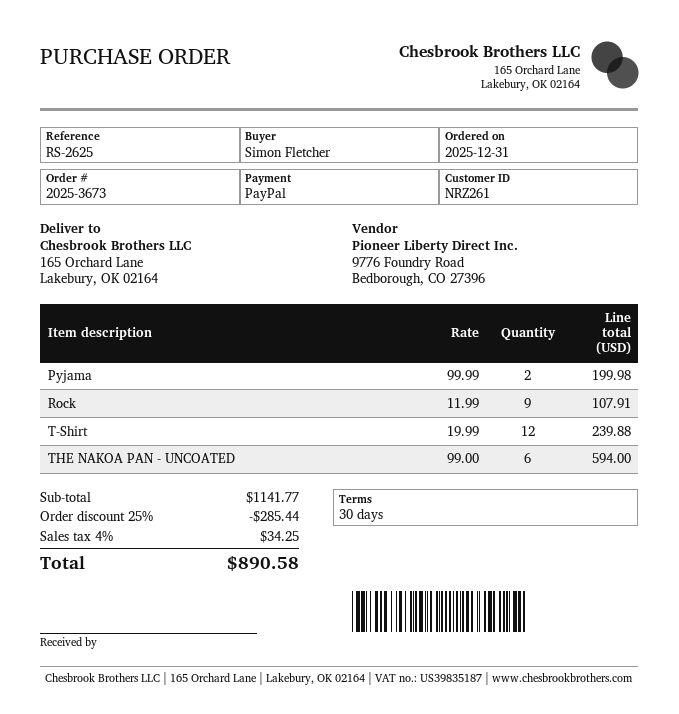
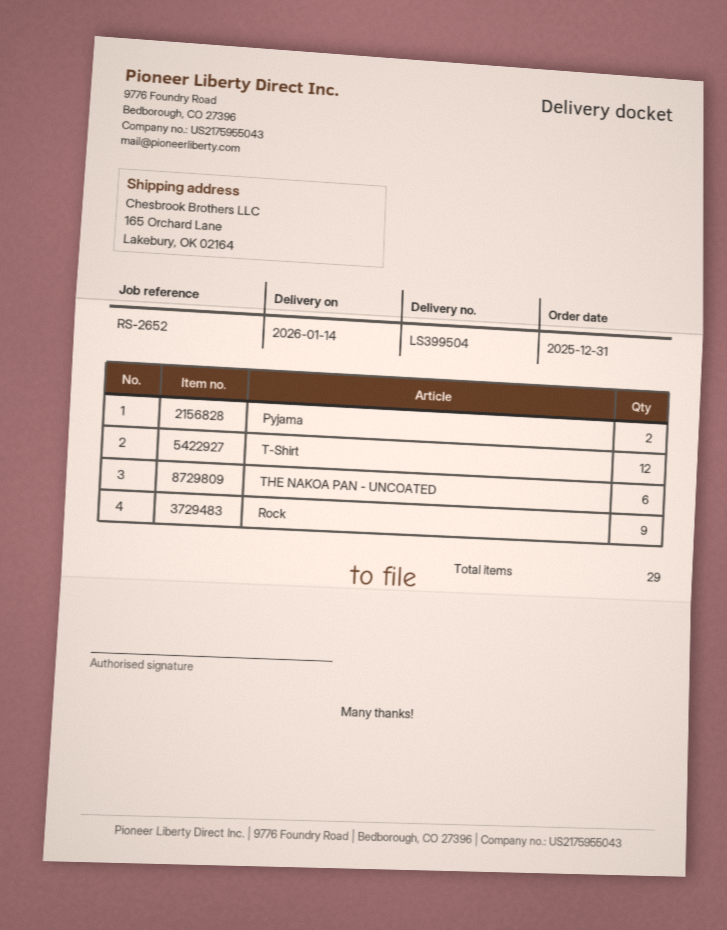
reference: RS-2625 -> RS-2652

